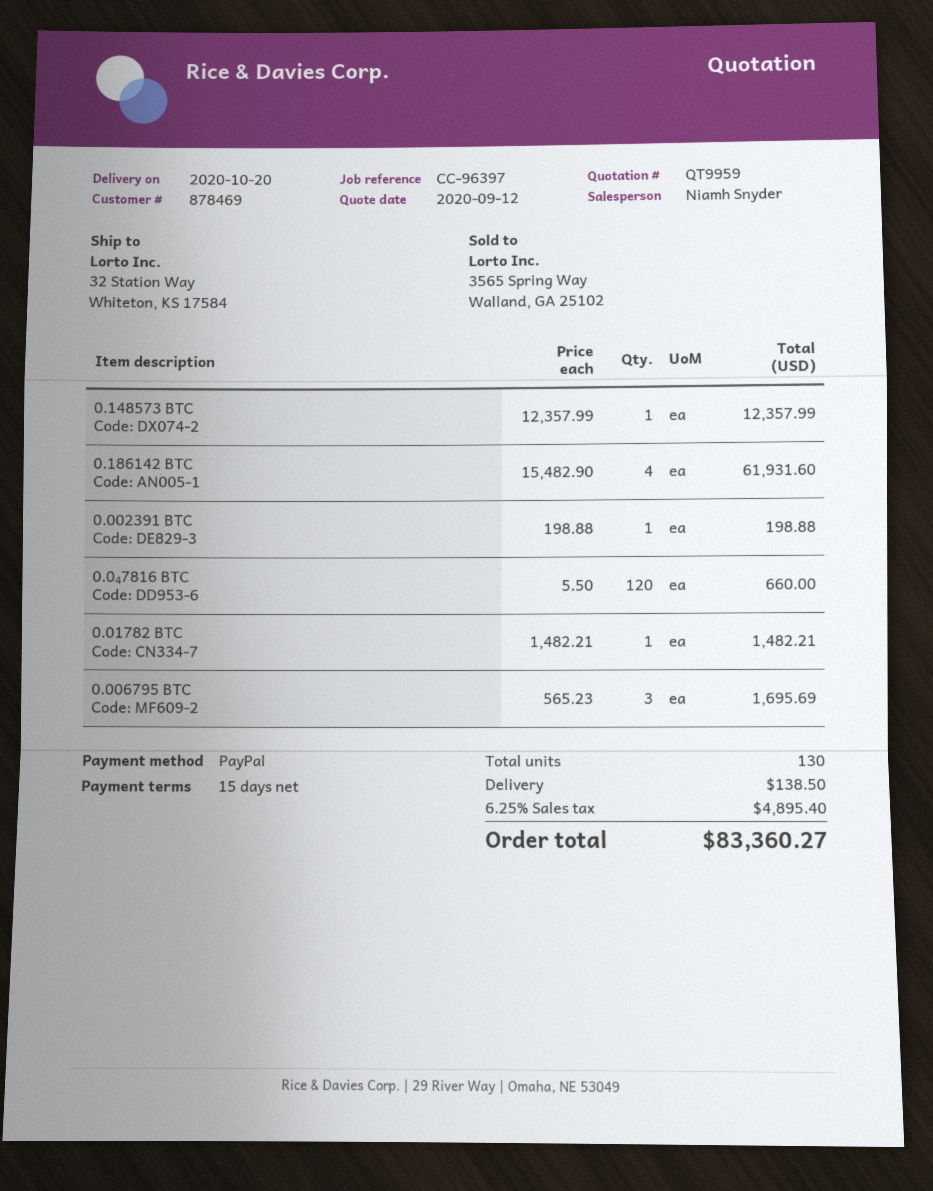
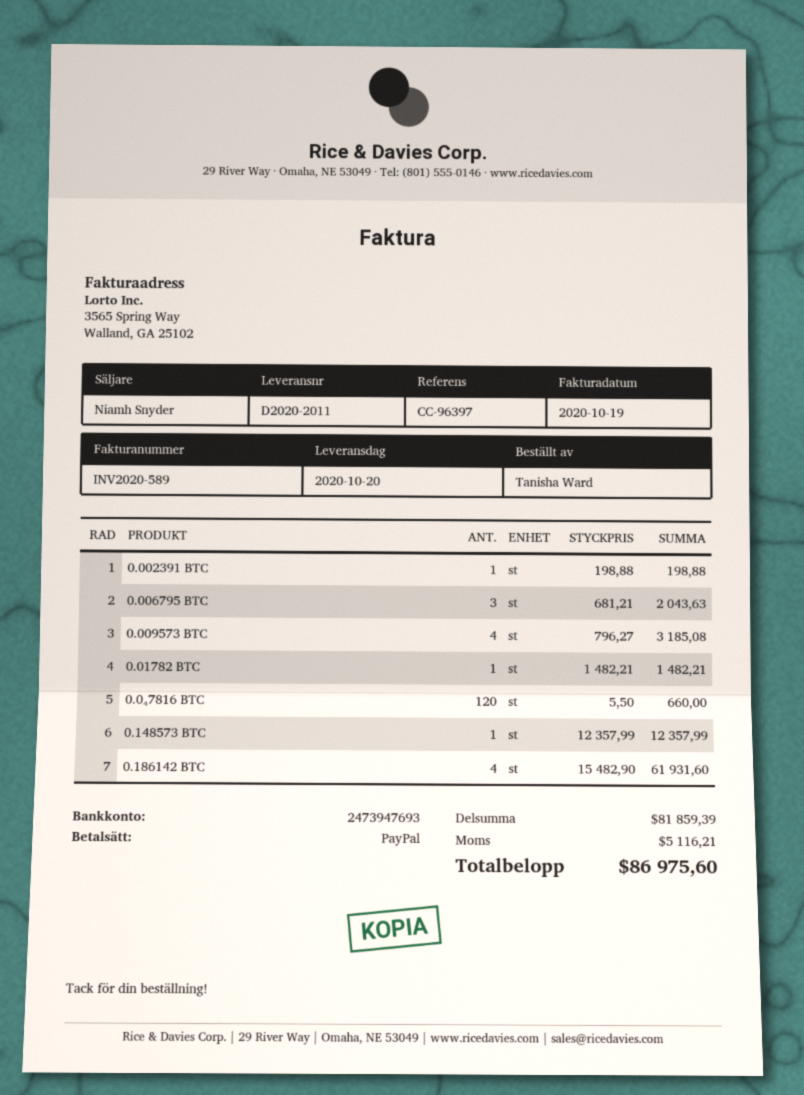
0.006795 BTC: 3 x 565.23 = 1695.69 -> 3 x 681.21 = 2043.63
0.009573 BTC: none -> 4 x 796.27 = 3185.08
shipping: 138.50 -> none
tax: 4895.40 -> 5116.21
total: 83360.27 -> 86975.60

